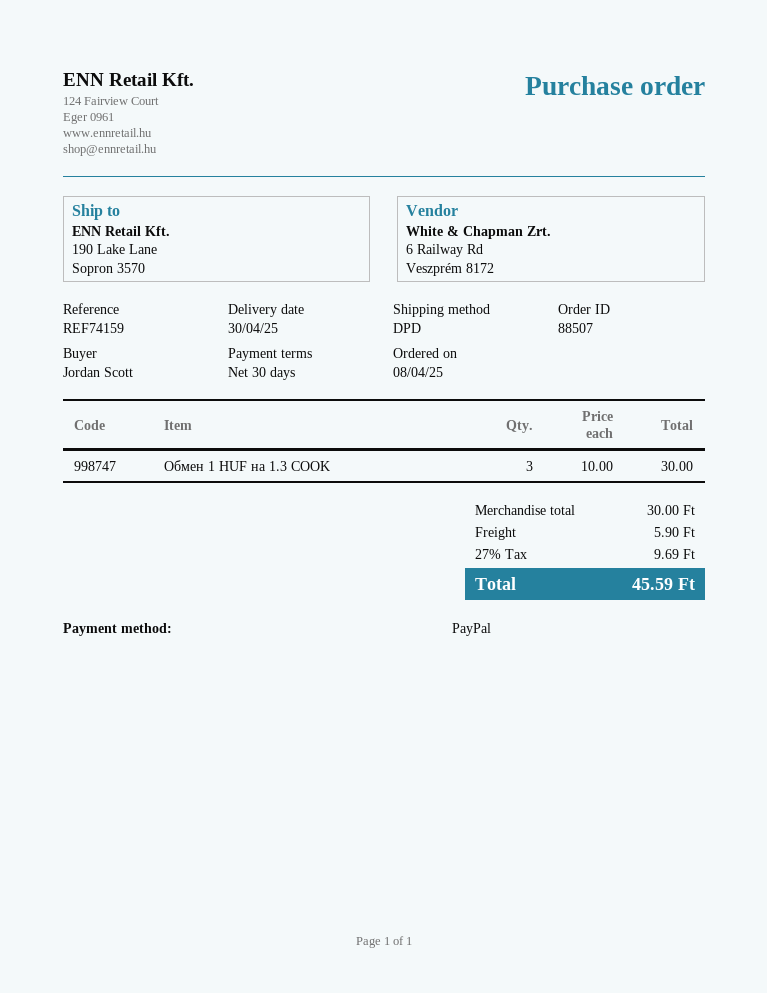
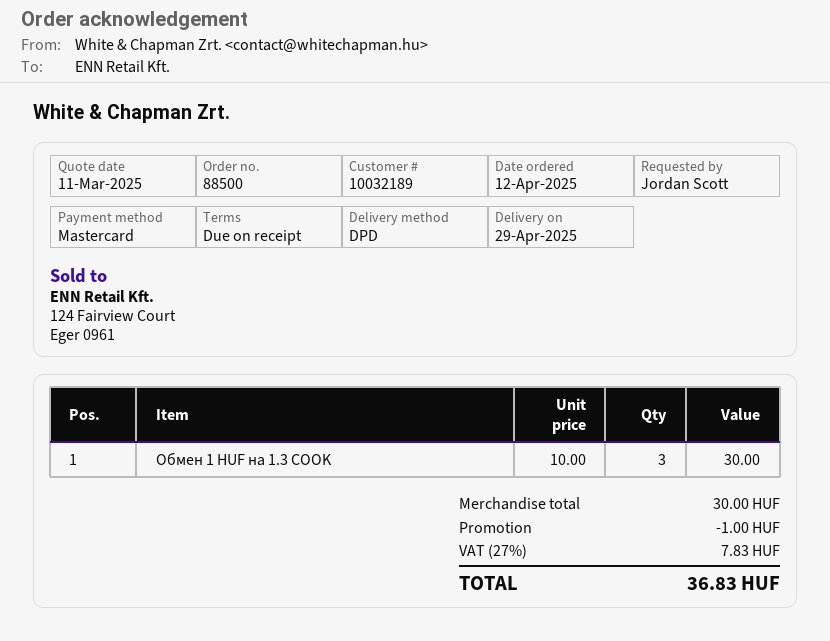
order number: 88507 -> 88500
order date: 2025-04-08 -> 2025-04-12
delivery date: 2025-04-30 -> 2025-04-29
payment terms: 30 days -> on receipt
payment method: PayPal -> Mastercard
discount: none -> 1.00
shipping: 5.90 -> none
tax: 27% = 9.69 -> 27% = 7.83
total: 45.59 -> 36.83

